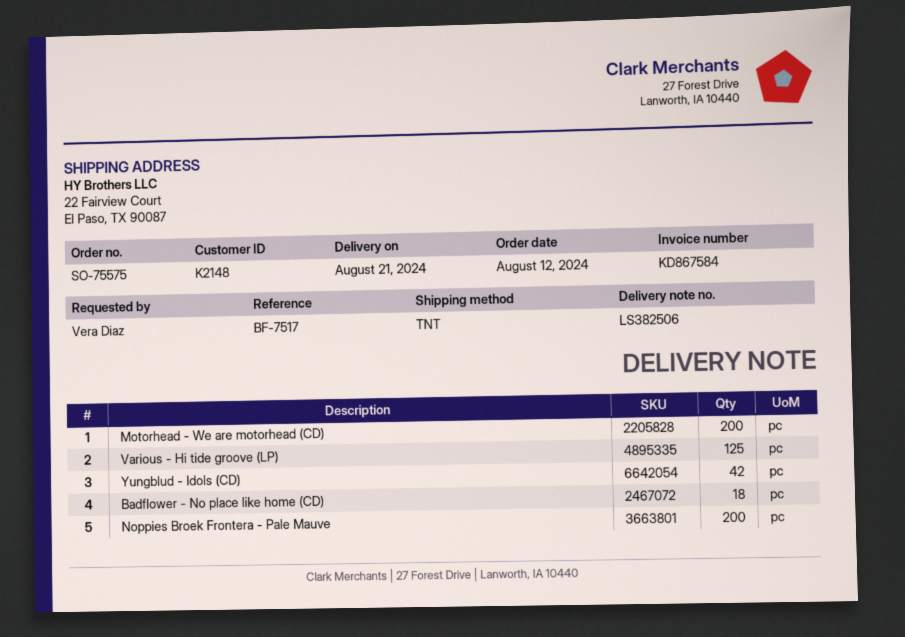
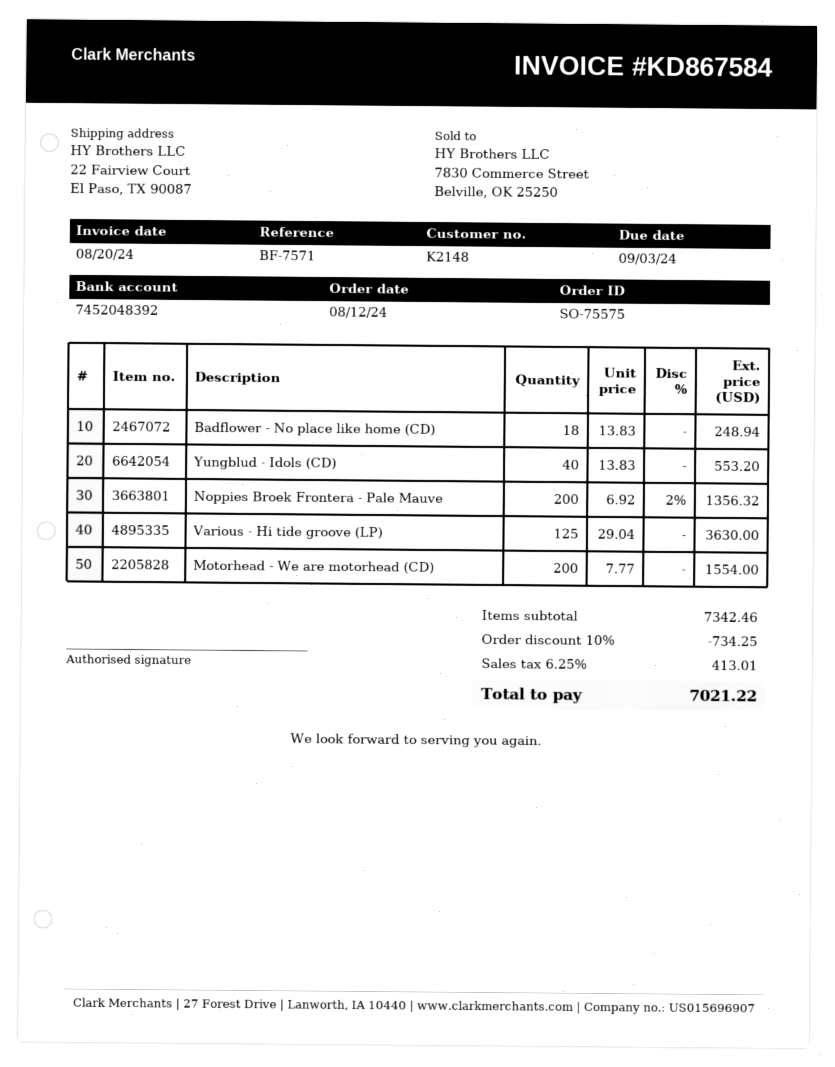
reference: BF-7517 -> BF-7571
Yungblud - Idols (CD): 42 -> 40

